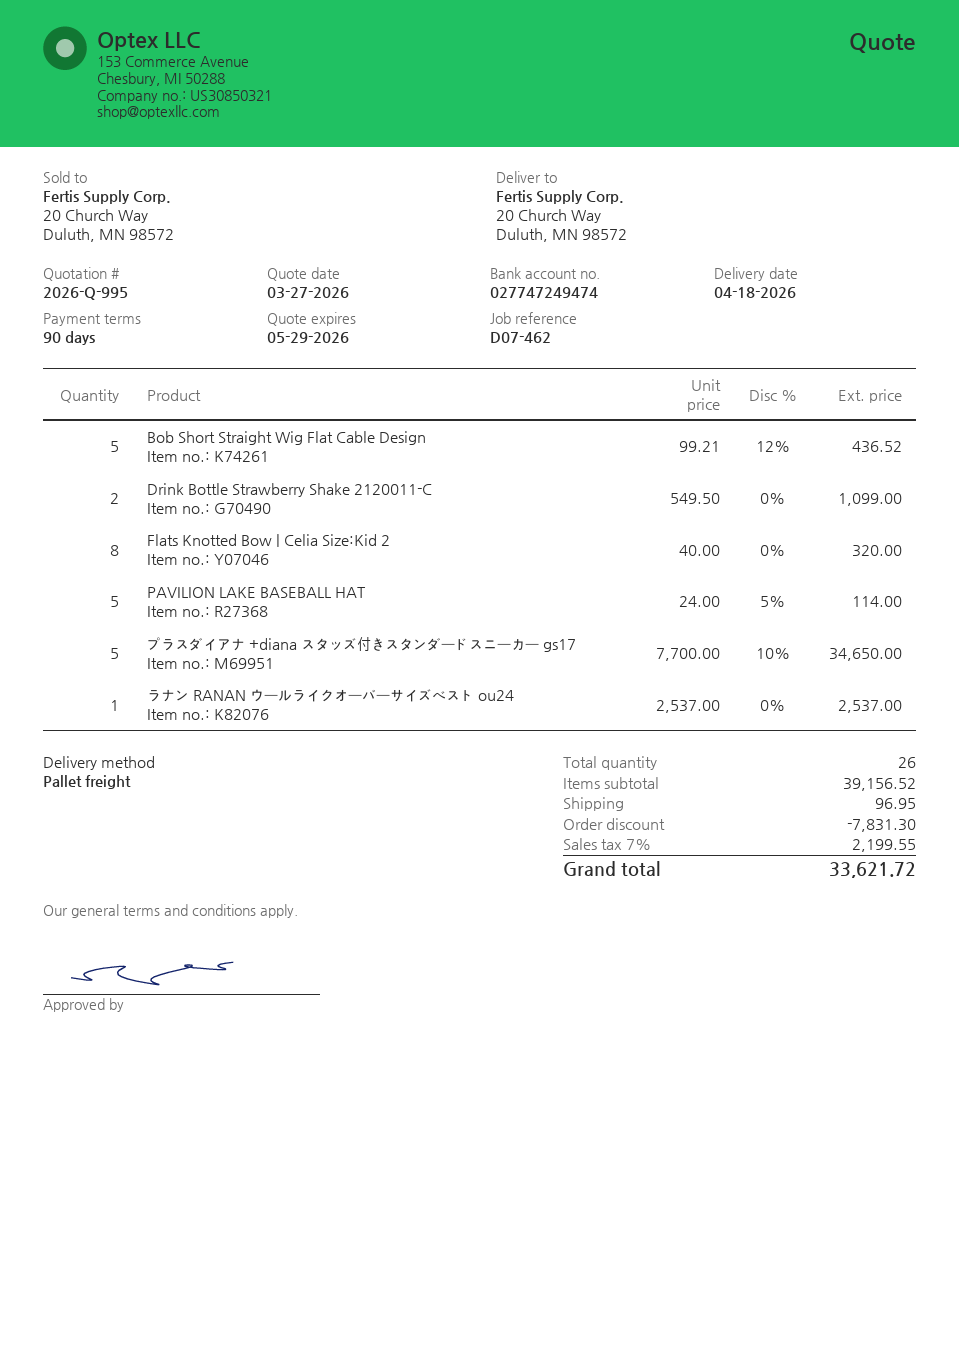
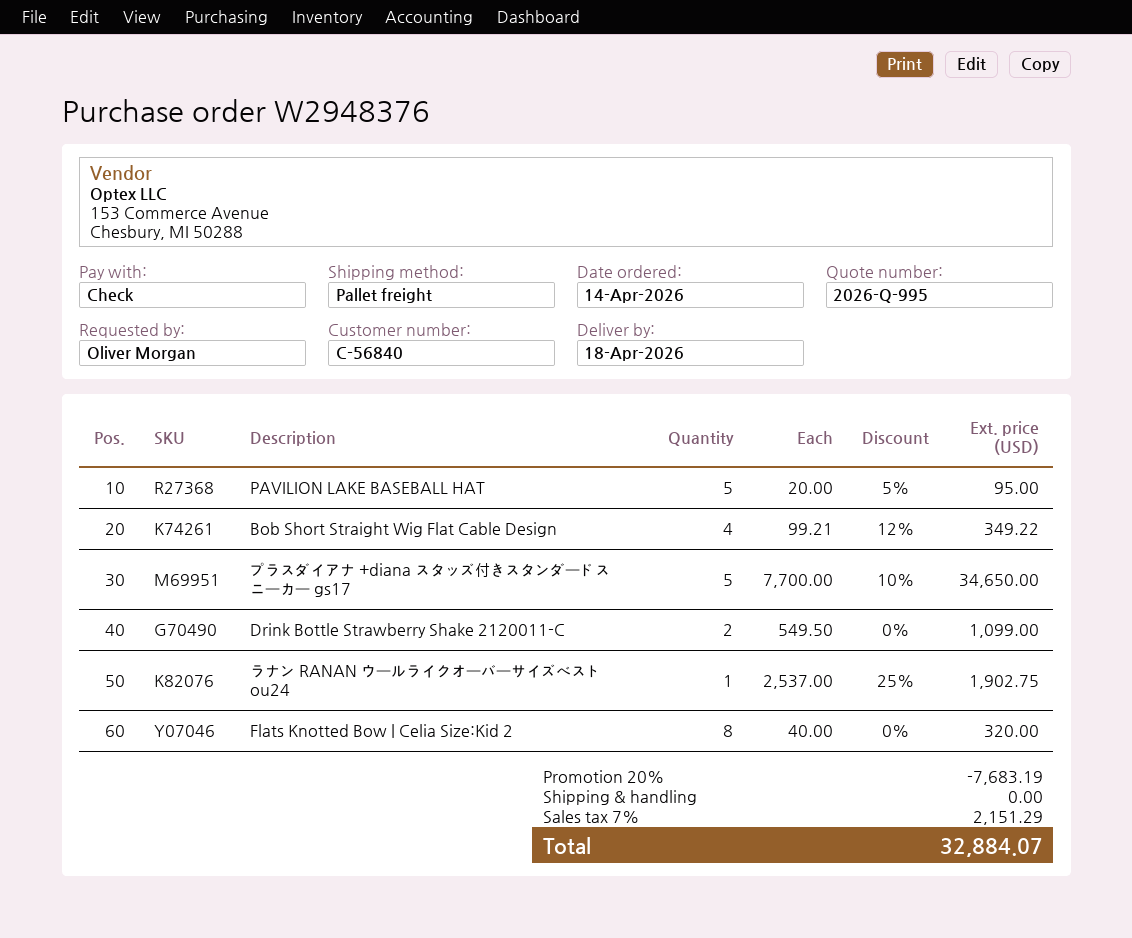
Bob Short Straight Wig Flat Cable Design: 5 x 99.21 - 12% = 436.52 -> 4 x 99.21 - 12% = 349.22
PAVILION LAKE BASEBALL HAT: 5 x 24.00 - 5% = 114.00 -> 5 x 20.00 - 5% = 95.00
ラナン RANAN ウールライクオーバーサイズべスト ou24: 1 x 2537.00 = 2537.00 -> 1 x 2537.00 - 25% = 1902.75
discount: 7831.30 -> 7683.19
shipping: 96.95 -> 0.00
tax: 7% = 2199.55 -> 7% = 2151.29
total: 33621.72 -> 32884.07

